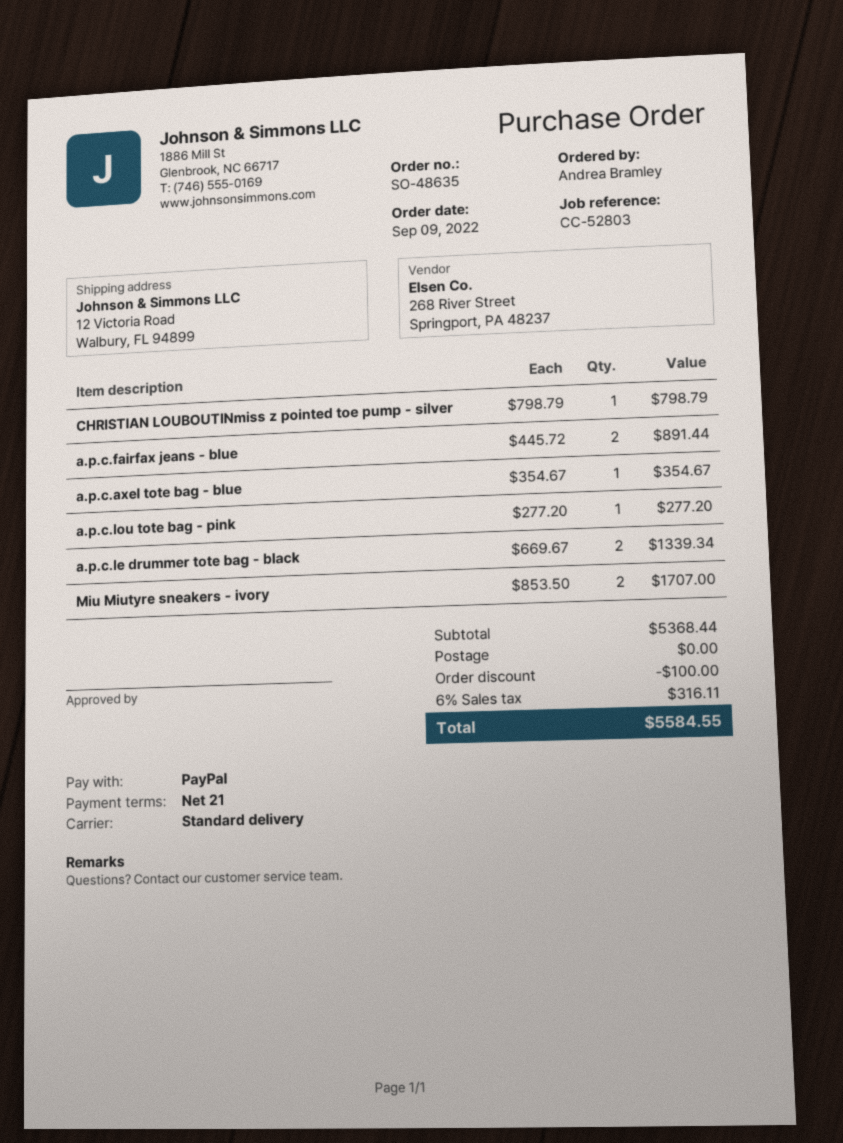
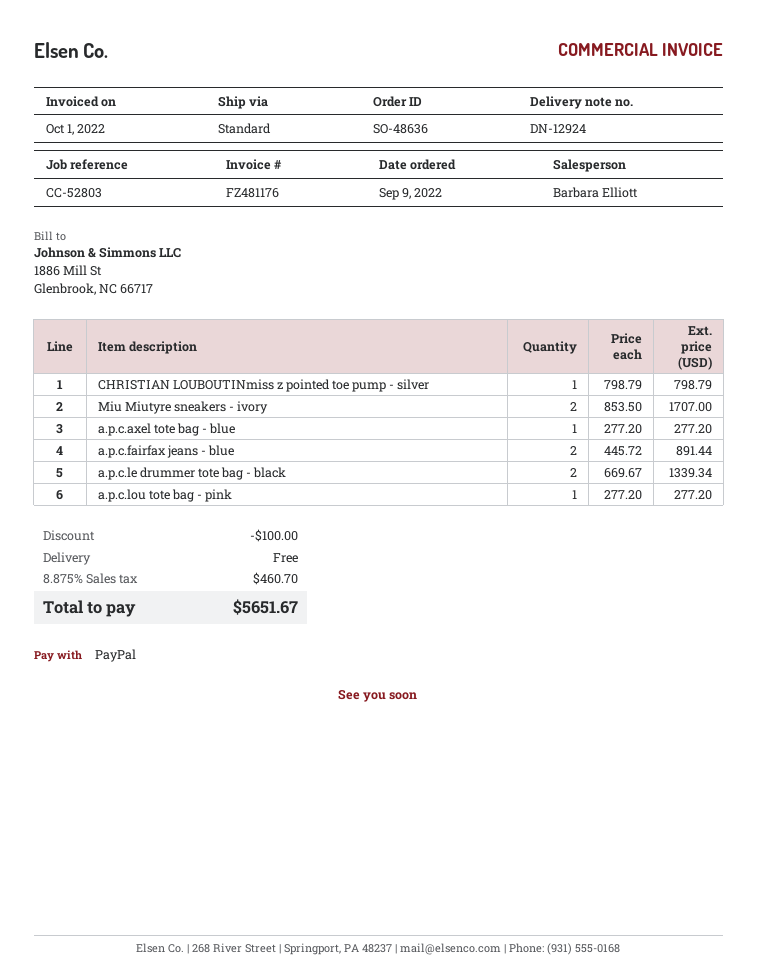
order number: SO-48635 -> SO-48636
a.p.c.axel tote bag - blue: 1 x 354.67 = 354.67 -> 1 x 277.20 = 277.20
tax: 6% = 316.11 -> 8.875% = 460.70
total: 5584.55 -> 5651.67

